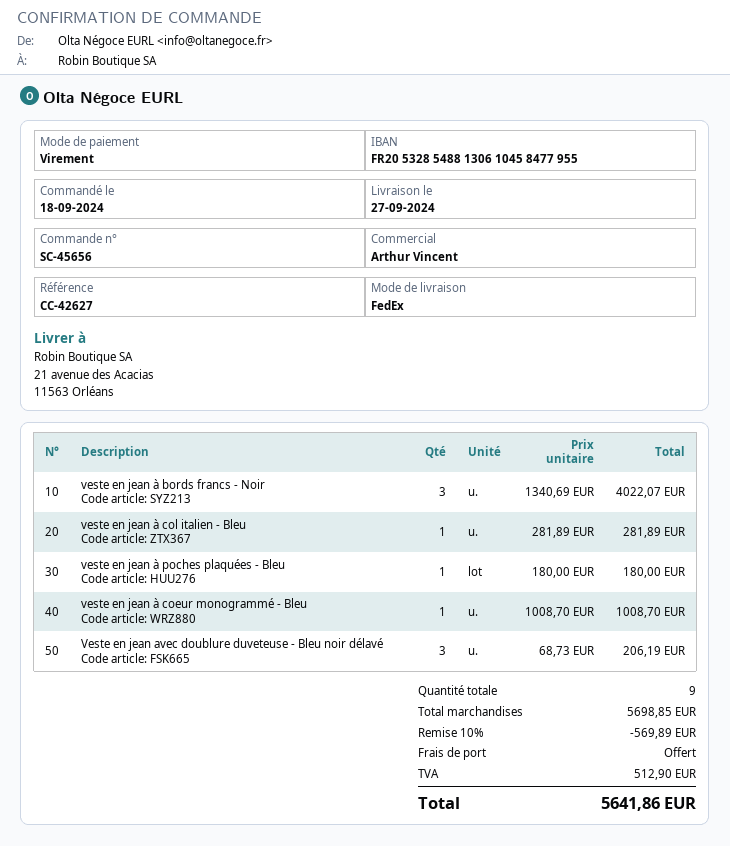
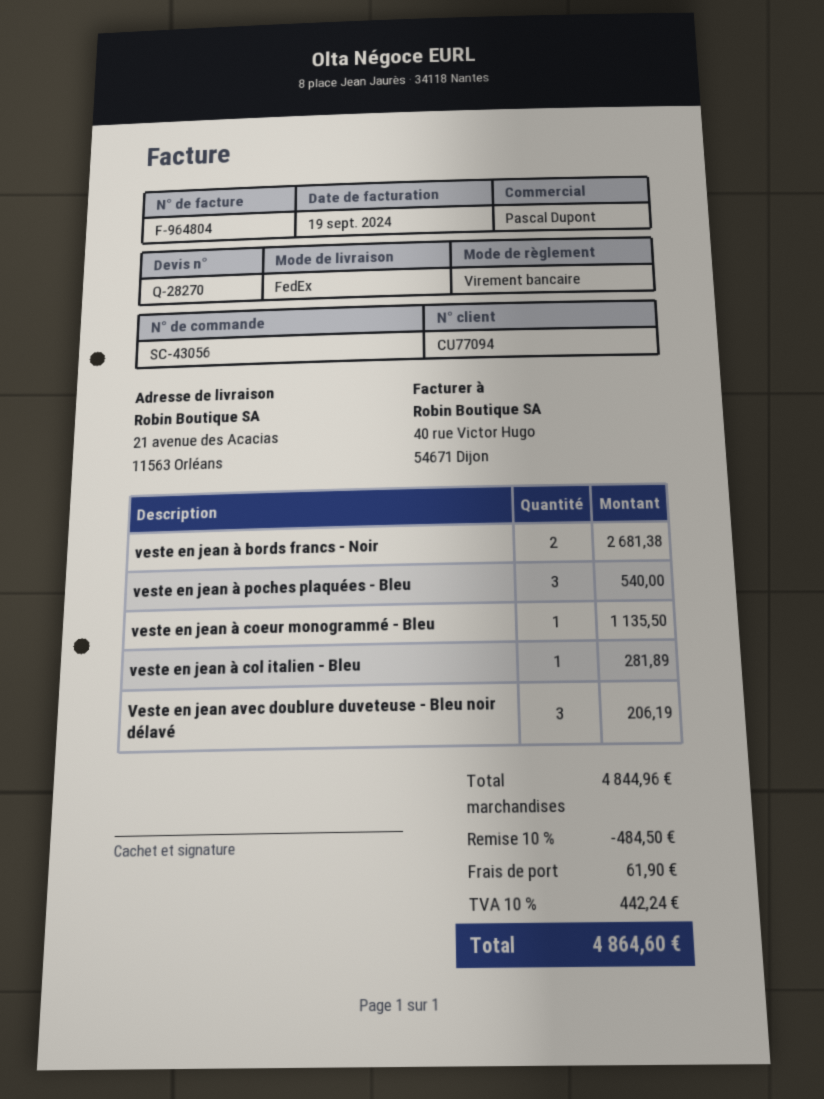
order number: SC-45656 -> SC-43056
sales rep: Arthur Vincent -> Pascal Dupont
veste en jean à bords francs - Noir: 3 for 4022.07 -> 2 for 2681.38
veste en jean à poches plaquées - Bleu: 1 for 180.00 -> 3 for 540.00
veste en jean à coeur monogrammé - Bleu: 1 for 1008.70 -> 1 for 1135.50
subtotal: 5698.85 -> 4844.96
discount: 10% = 569.89 -> 10% = 484.50
shipping: 0.00 -> 61.90
tax: 512.90 -> 442.24
total: 5641.86 -> 4864.60

